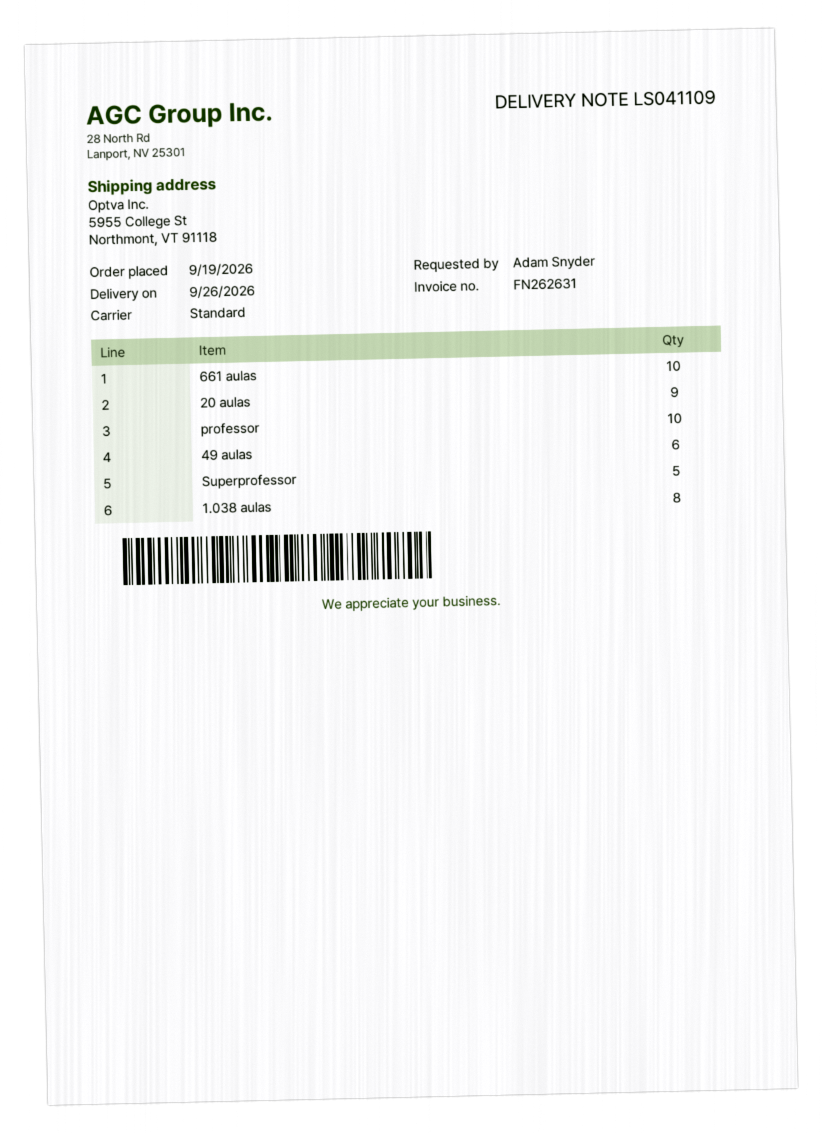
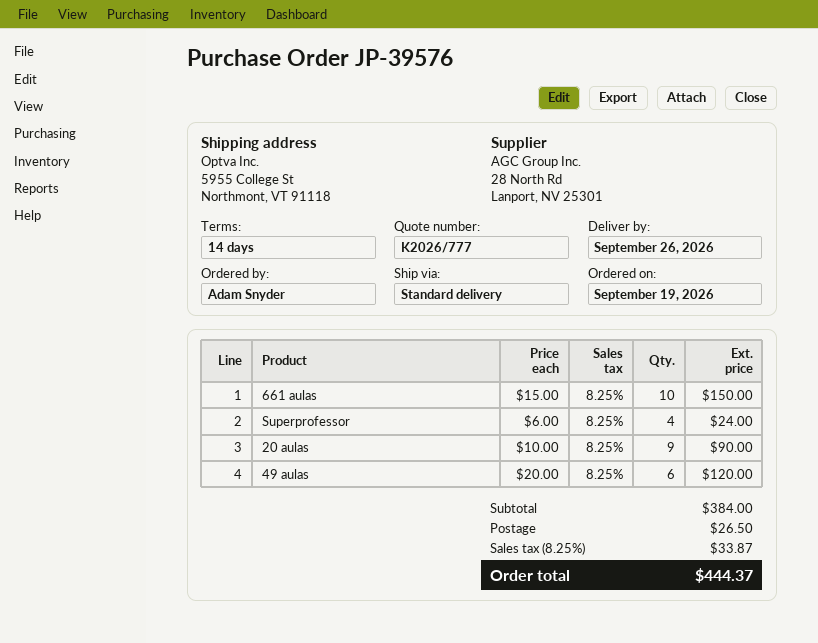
professor: 10 -> none
Superprofessor: 5 -> 4
1.038 aulas: 8 -> none

